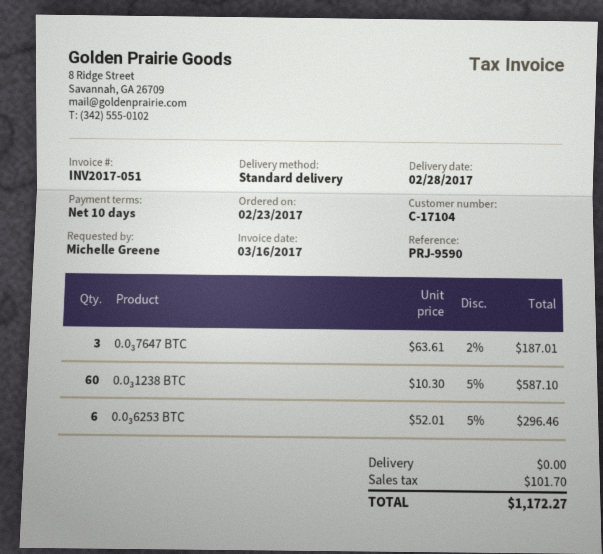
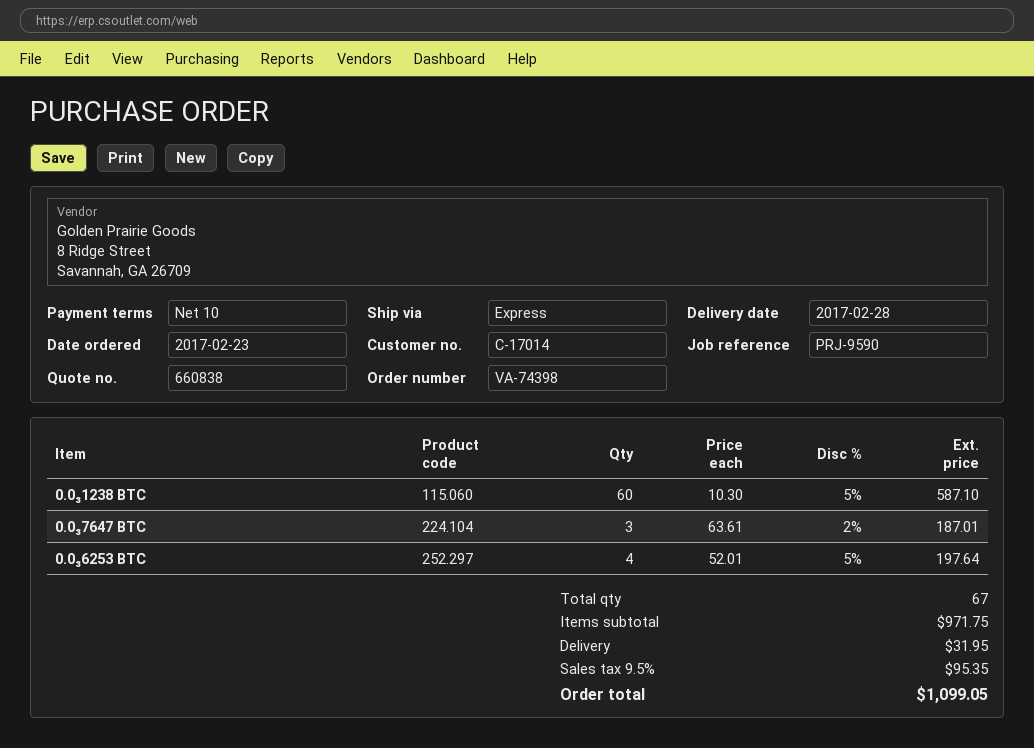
customer number: C-17104 -> C-17014
shipping method: standard -> express
0.0₃6253 BTC: 6 x 52.01 - 5% = 296.46 -> 4 x 52.01 - 5% = 197.64
shipping: 0.00 -> 31.95
tax: 101.70 -> 95.35
total: 1172.27 -> 1099.05

